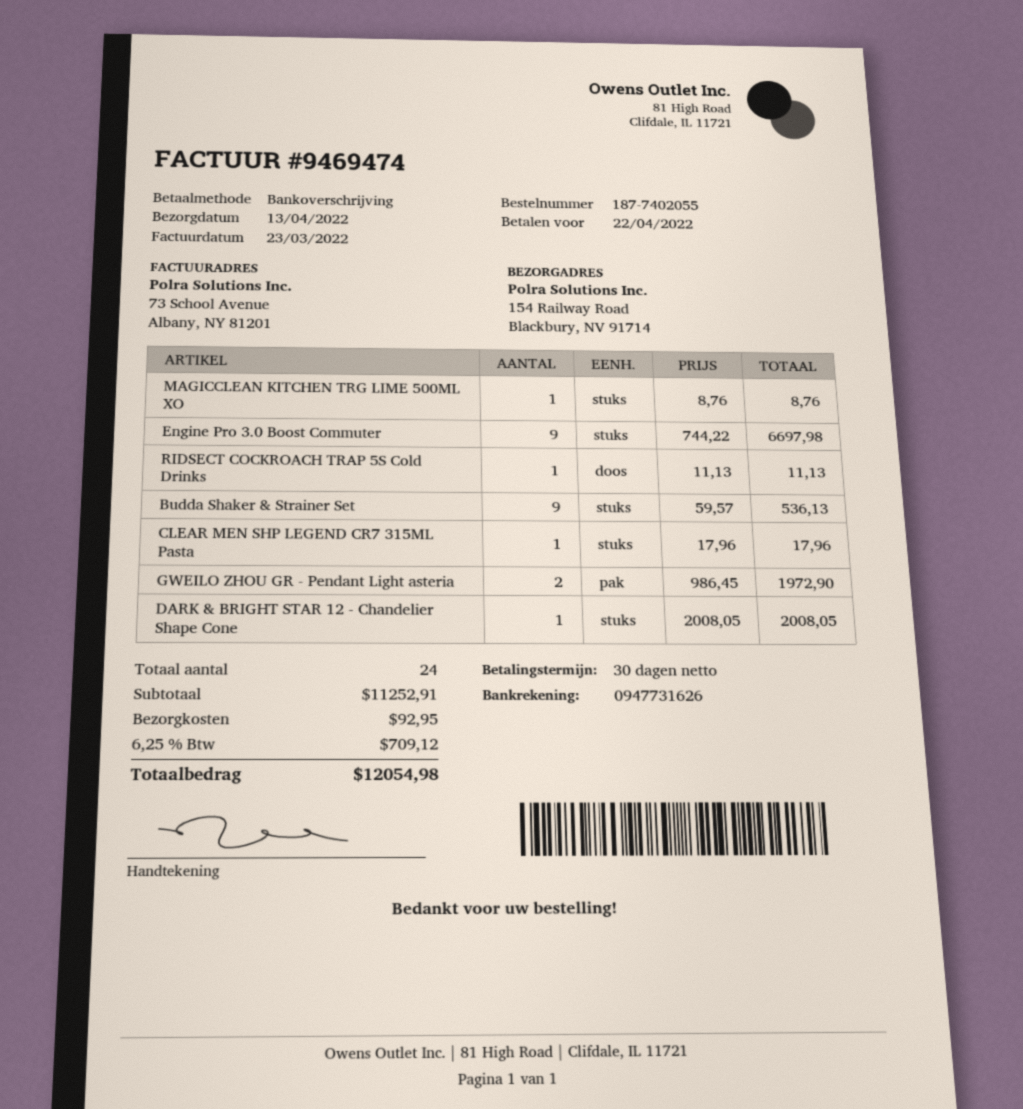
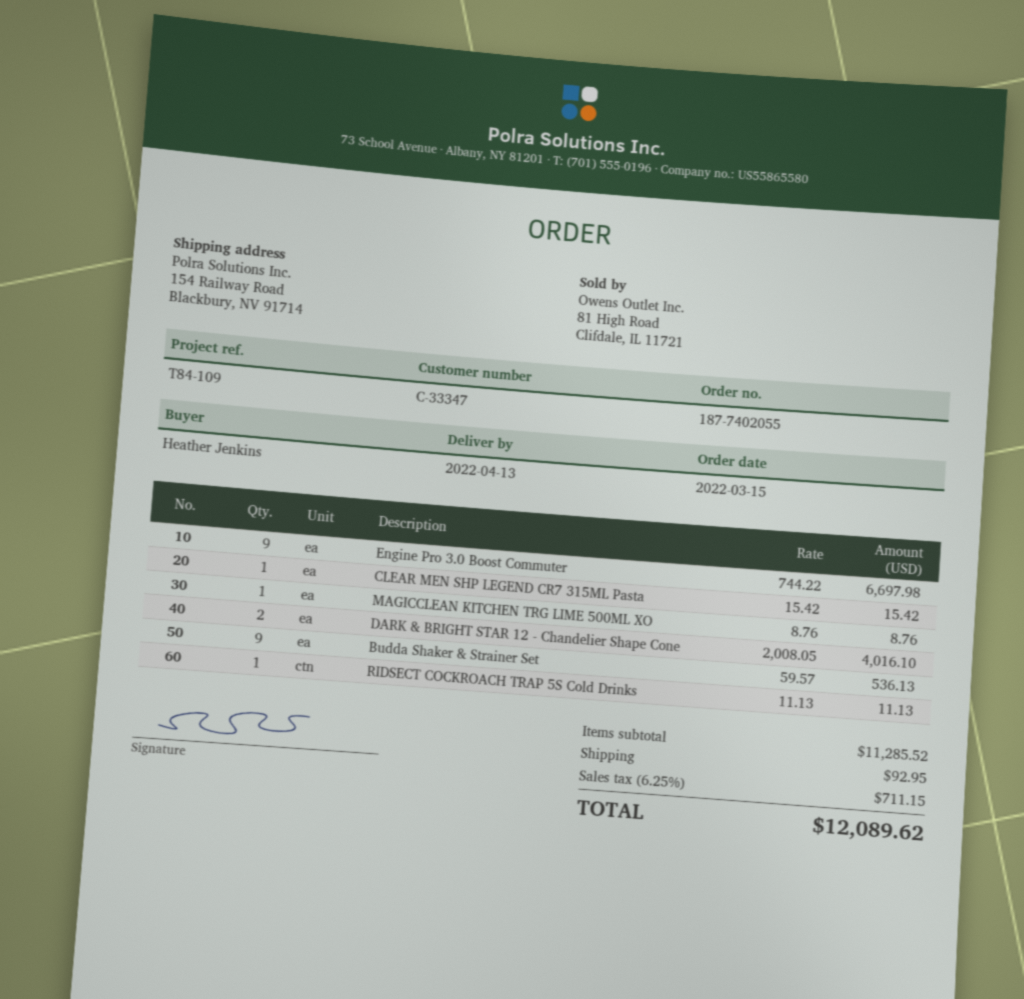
CLEAR MEN SHP LEGEND CR7 315ML Pasta: 1 x 17.96 = 17.96 -> 1 x 15.42 = 15.42
GWEILO ZHOU GR - Pendant Light asteria: 2 x 986.45 = 1972.90 -> none
DARK & BRIGHT STAR 12 - Chandelier Shape Cone: 1 x 2008.05 = 2008.05 -> 2 x 2008.05 = 4016.10
subtotal: 11252.91 -> 11285.52
tax: 6.25% = 709.12 -> 6.25% = 711.15
total: 12054.98 -> 12089.62

